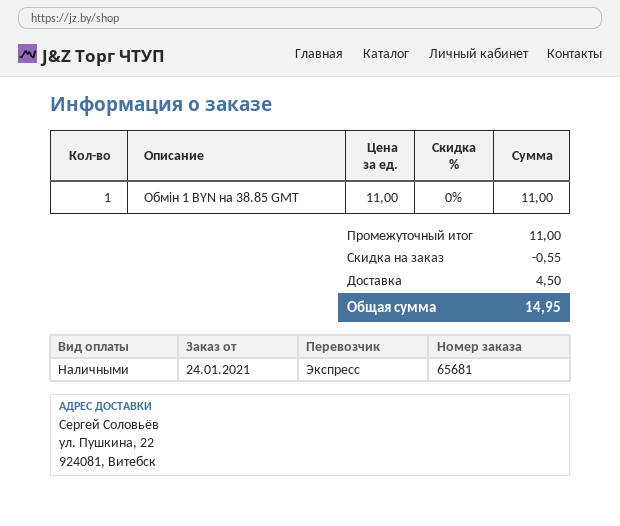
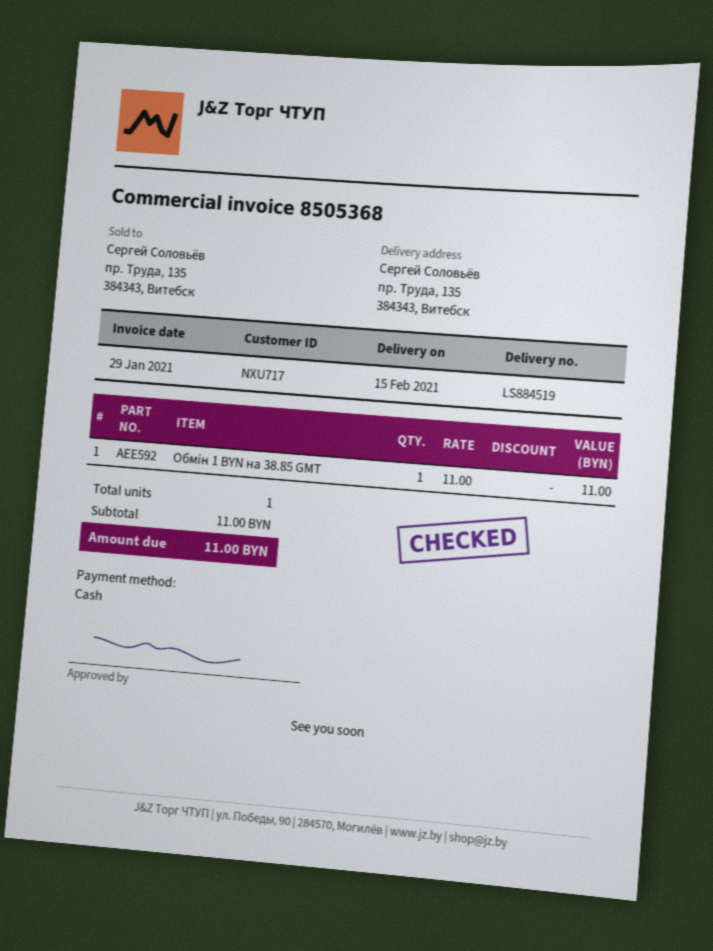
ship to: ул. Пушкина, 22, 924081, Витебск -> пр. Труда, 135, 384343, Витебск
discount: 0.55 -> none
shipping: 4.50 -> none
total: 14.95 -> 11.00

